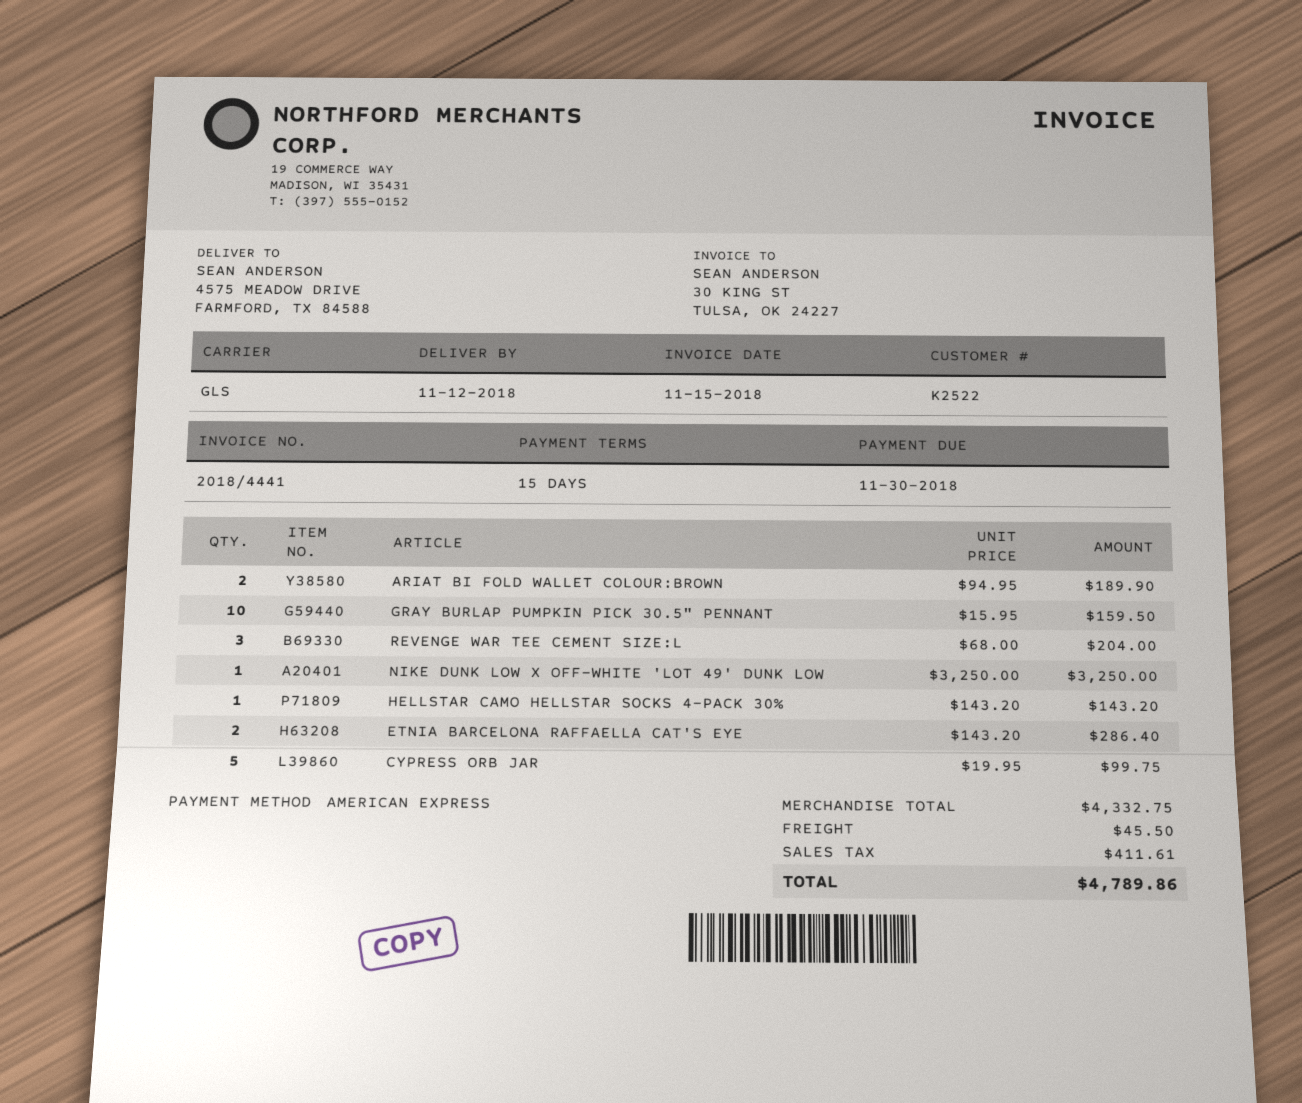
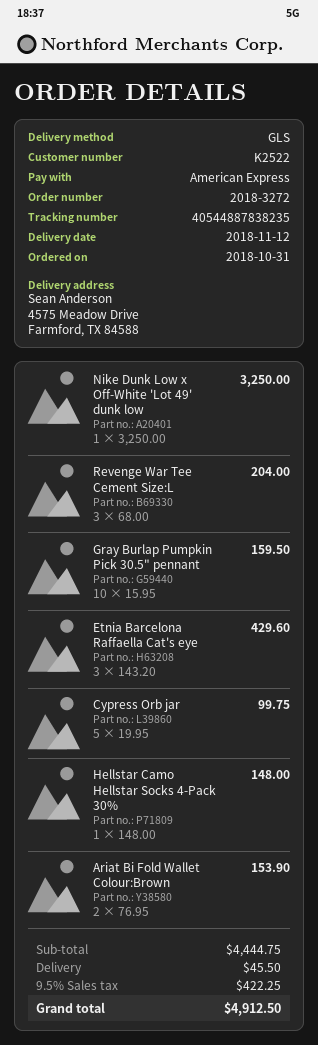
ARIAT BI FOLD WALLET COLOUR:BROWN: 2 x 94.95 = 189.90 -> 2 x 76.95 = 153.90
HELLSTAR CAMO HELLSTAR SOCKS 4-PACK 30%: 1 x 143.20 = 143.20 -> 1 x 148.00 = 148.00
ETNIA BARCELONA RAFFAELLA CAT'S EYE: 2 x 143.20 = 286.40 -> 3 x 143.20 = 429.60
subtotal: 4332.75 -> 4444.75
tax: 411.61 -> 422.25
total: 4789.86 -> 4912.50

